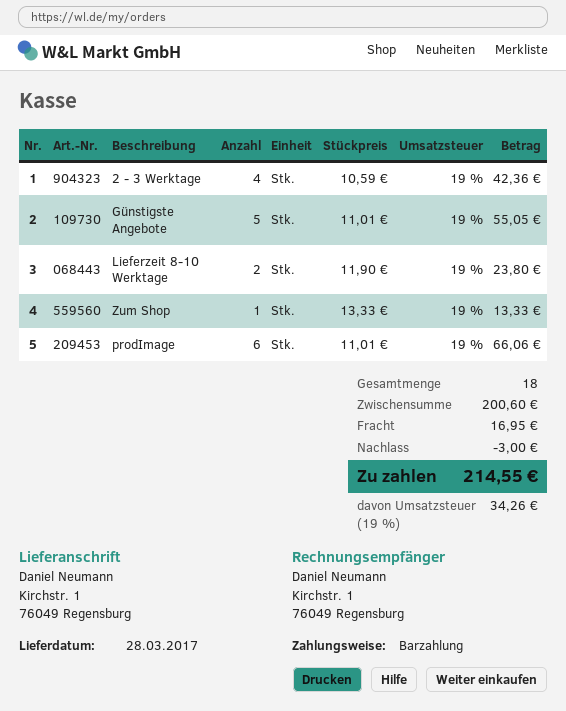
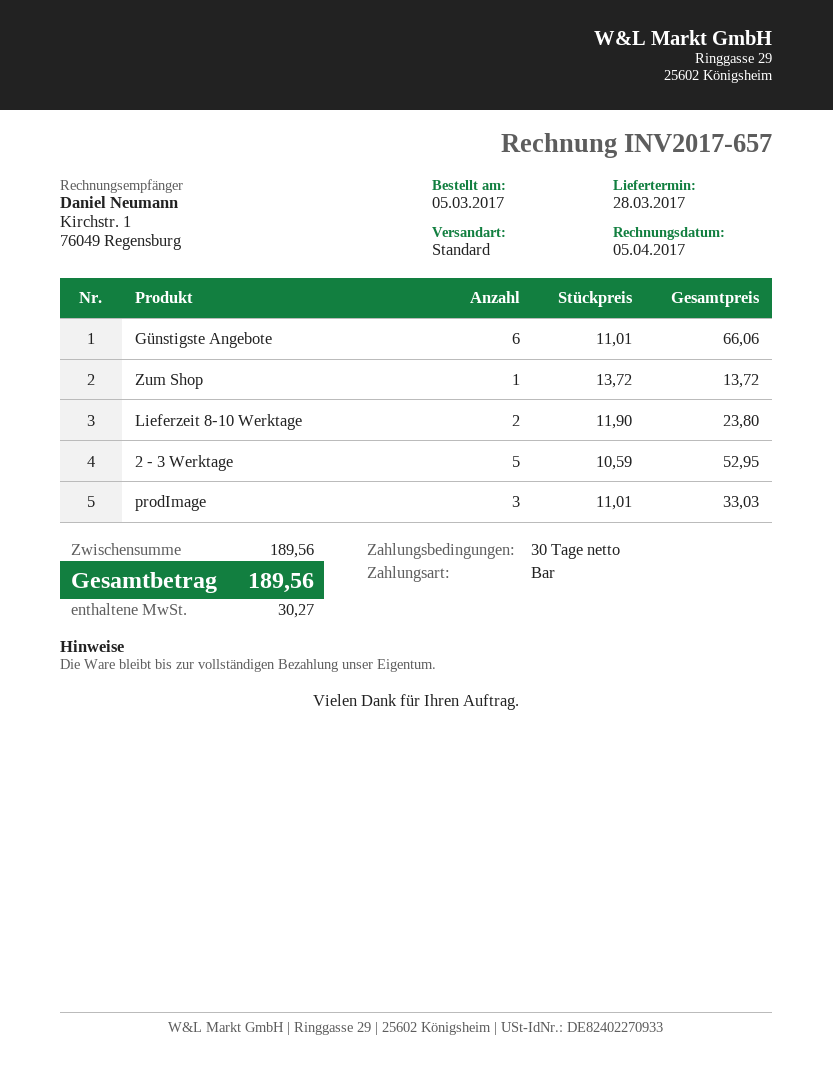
2 - 3 Werktage: 4 x 10.59 = 42.36 -> 5 x 10.59 = 52.95
Günstigste Angebote: 5 x 11.01 = 55.05 -> 6 x 11.01 = 66.06
Zum Shop: 1 x 13.33 = 13.33 -> 1 x 13.72 = 13.72
prodImage: 6 x 11.01 = 66.06 -> 3 x 11.01 = 33.03
subtotal: 200.60 -> 189.56
discount: 3.00 -> none
shipping: 16.95 -> none
tax: 34.26 -> 30.27
total: 214.55 -> 189.56

